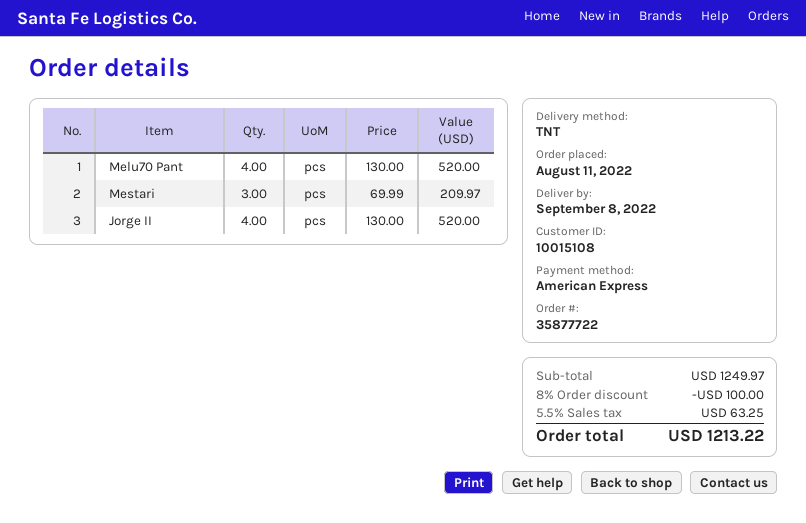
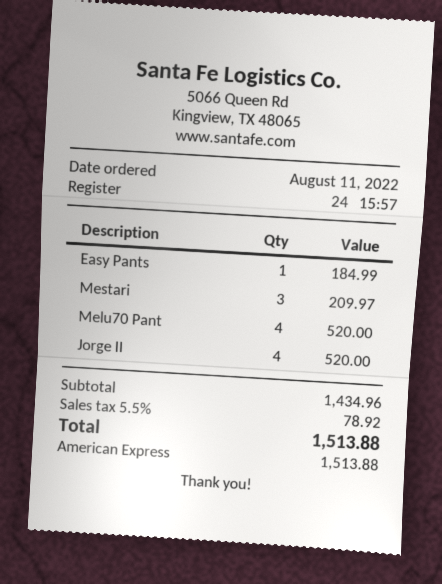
Easy Pants: none -> 1 for 184.99
subtotal: 1249.97 -> 1434.96
discount: 8% = 100.00 -> none
tax: 5.5% = 63.25 -> 5.5% = 78.92
total: 1213.22 -> 1513.88

